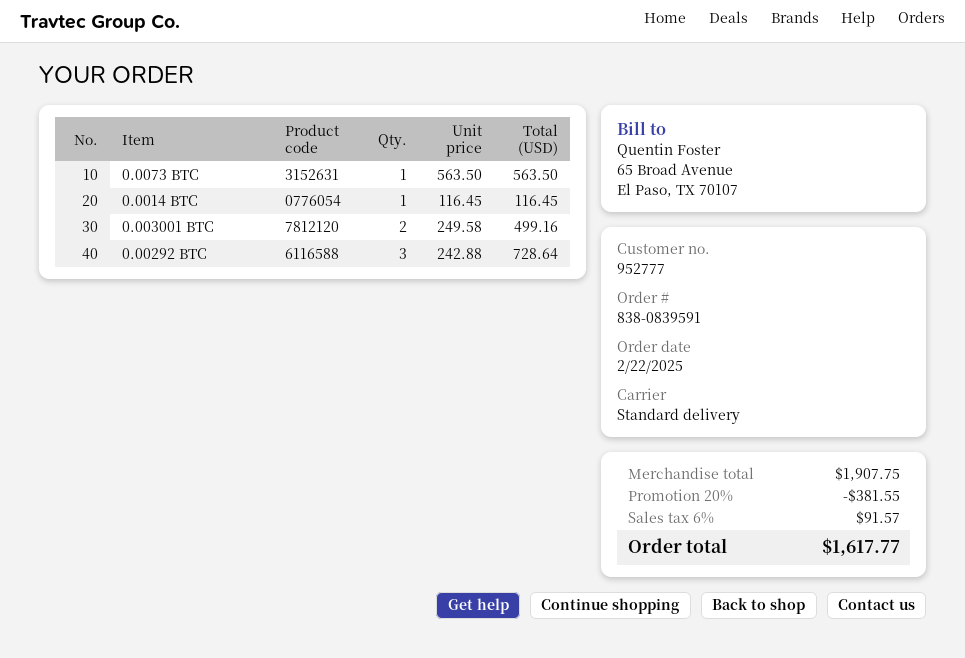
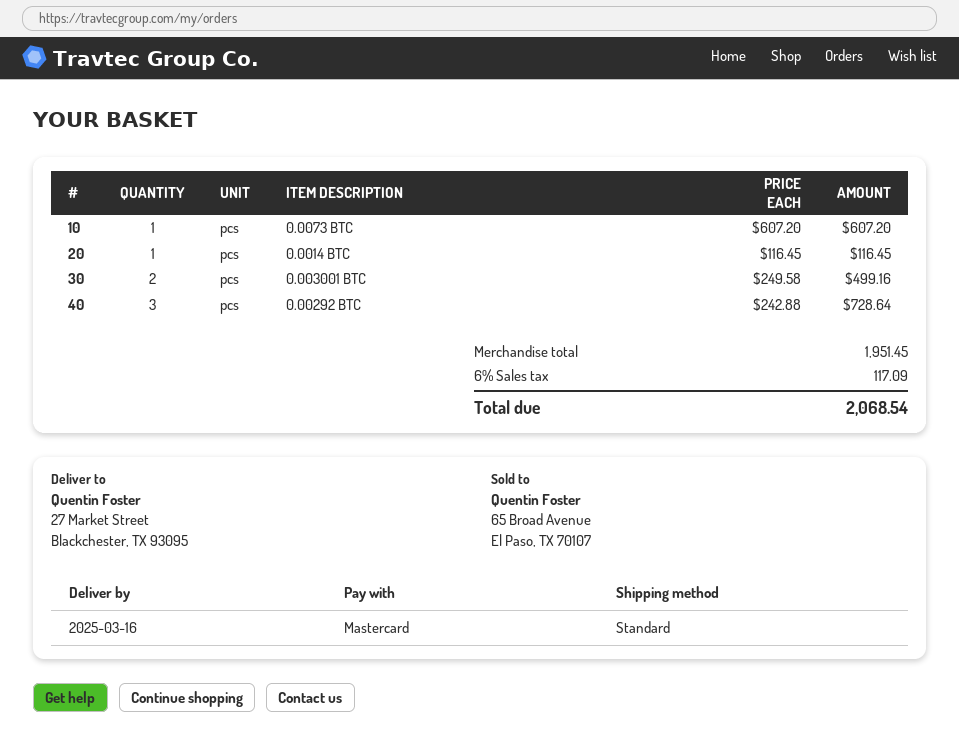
0.0073 BTC: 1 x 563.50 = 563.50 -> 1 x 607.20 = 607.20
subtotal: 1907.75 -> 1951.45
discount: 20% = 381.55 -> none
tax: 6% = 91.57 -> 6% = 117.09
total: 1617.77 -> 2068.54

